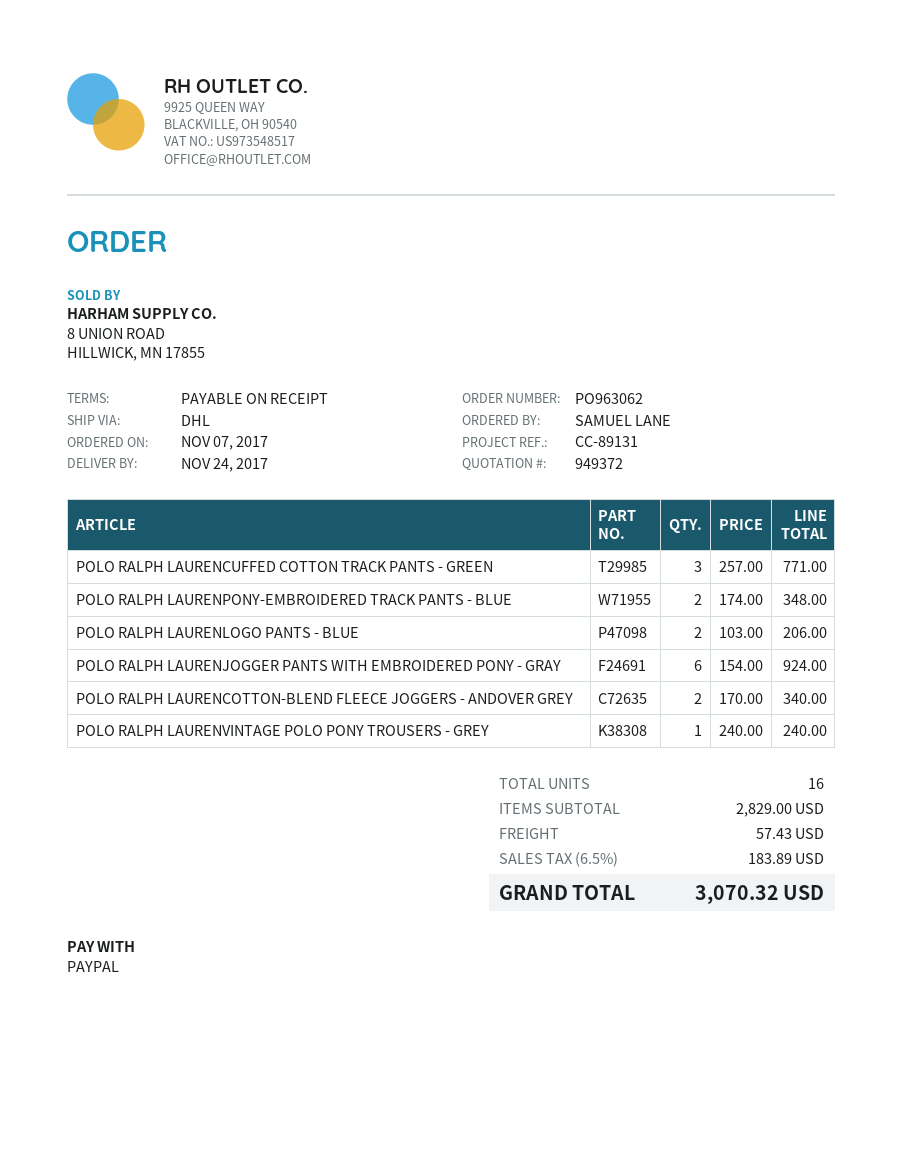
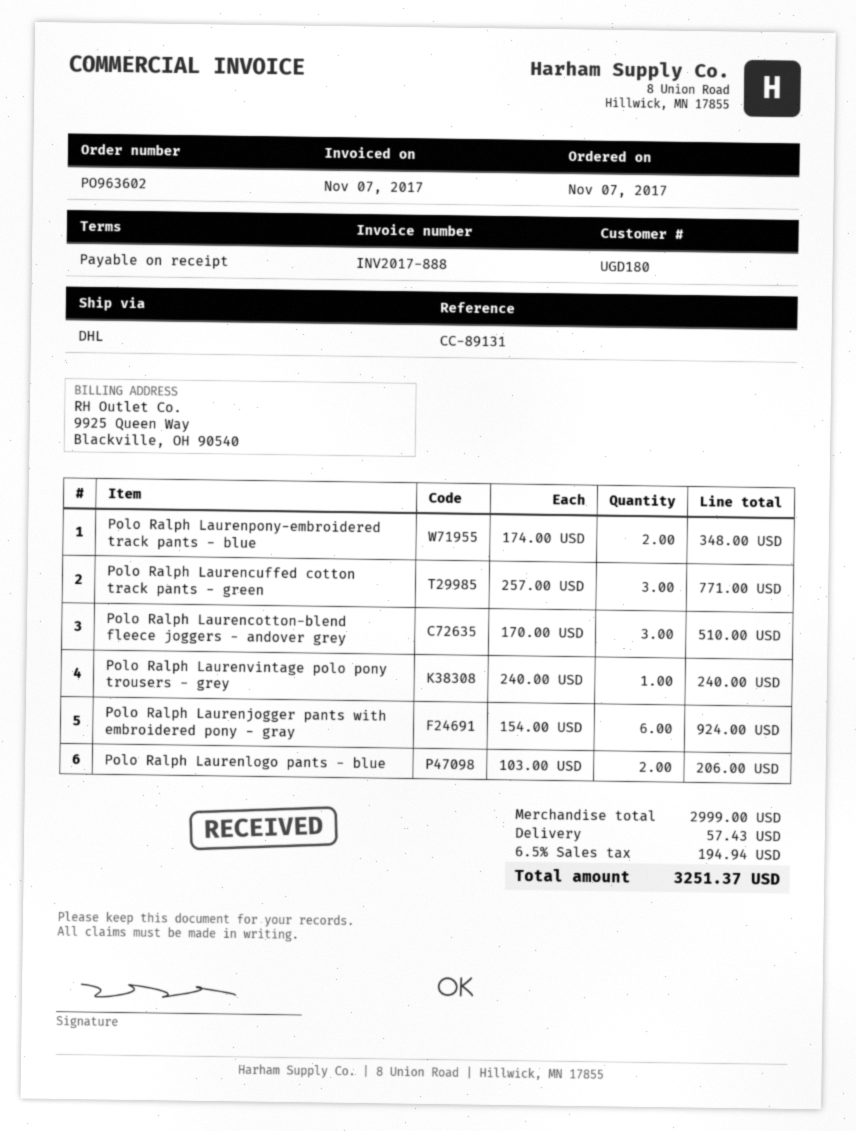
order number: PO963062 -> PO963602
POLO RALPH LAURENCOTTON-BLEND FLEECE JOGGERS - ANDOVER GREY: 2 x 170.00 = 340.00 -> 3 x 170.00 = 510.00
subtotal: 2829.00 -> 2999.00
tax: 6.5% = 183.89 -> 6.5% = 194.94
total: 3070.32 -> 3251.37

